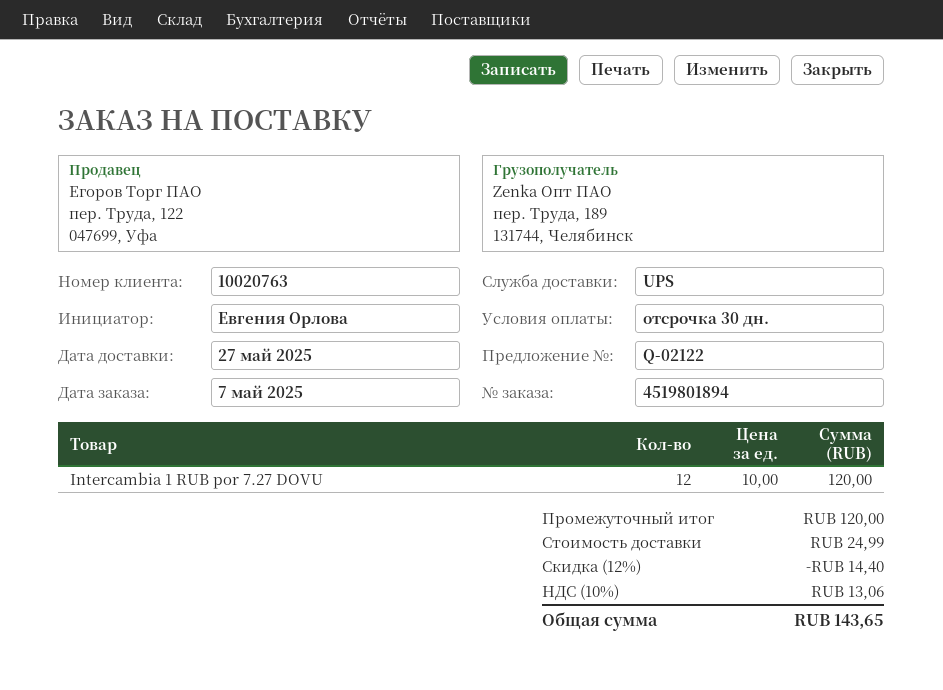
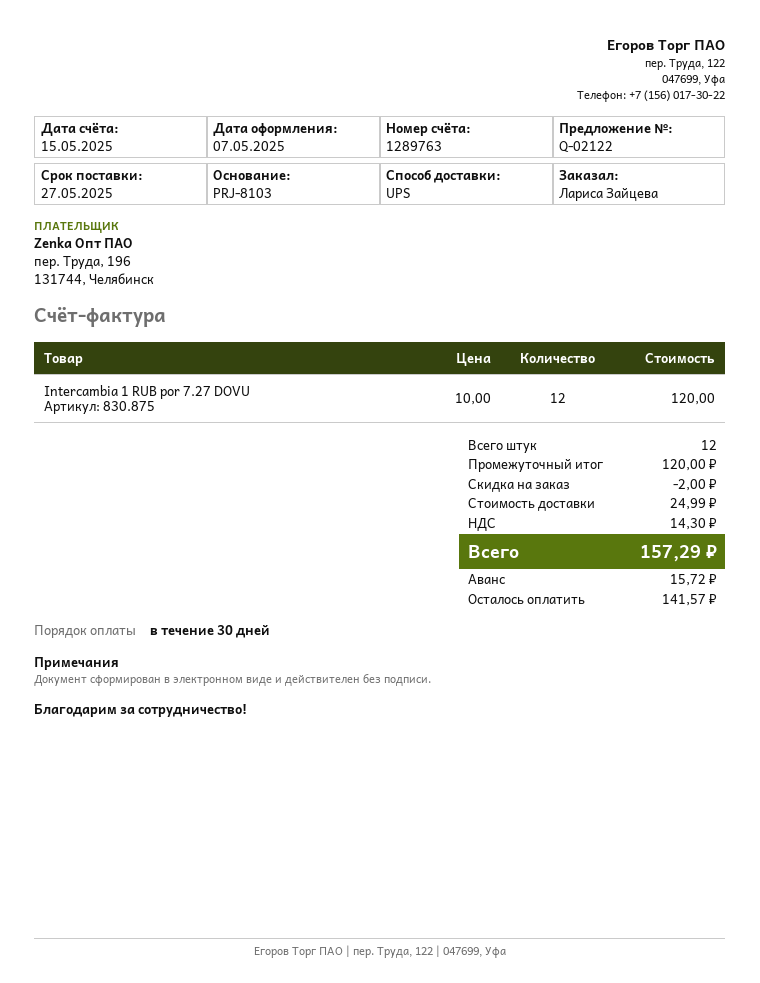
ordered by: Евгения Орлова -> Лариса Зайцева
discount: 14.40 -> 2.00
tax: 13.06 -> 14.30
total: 143.65 -> 157.29

